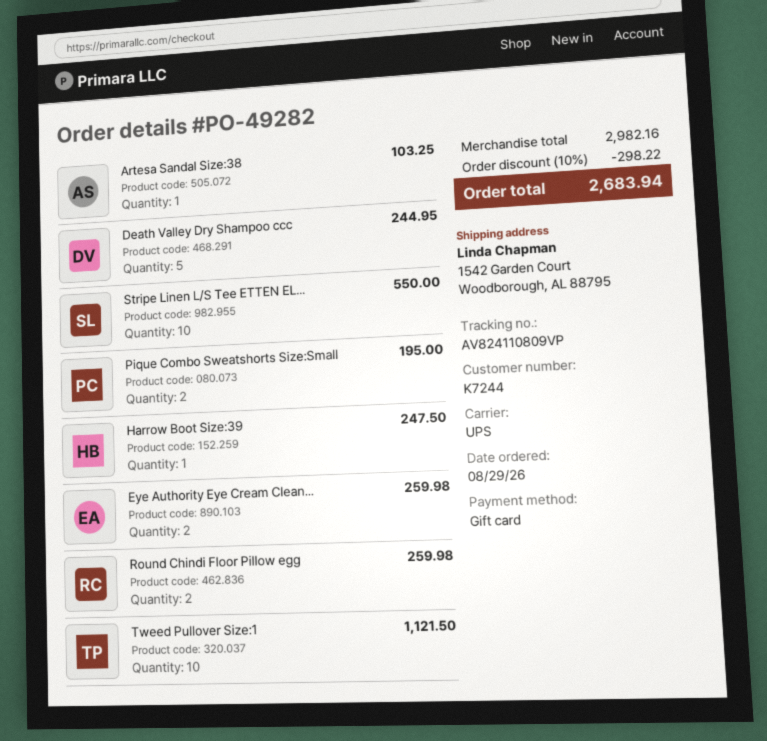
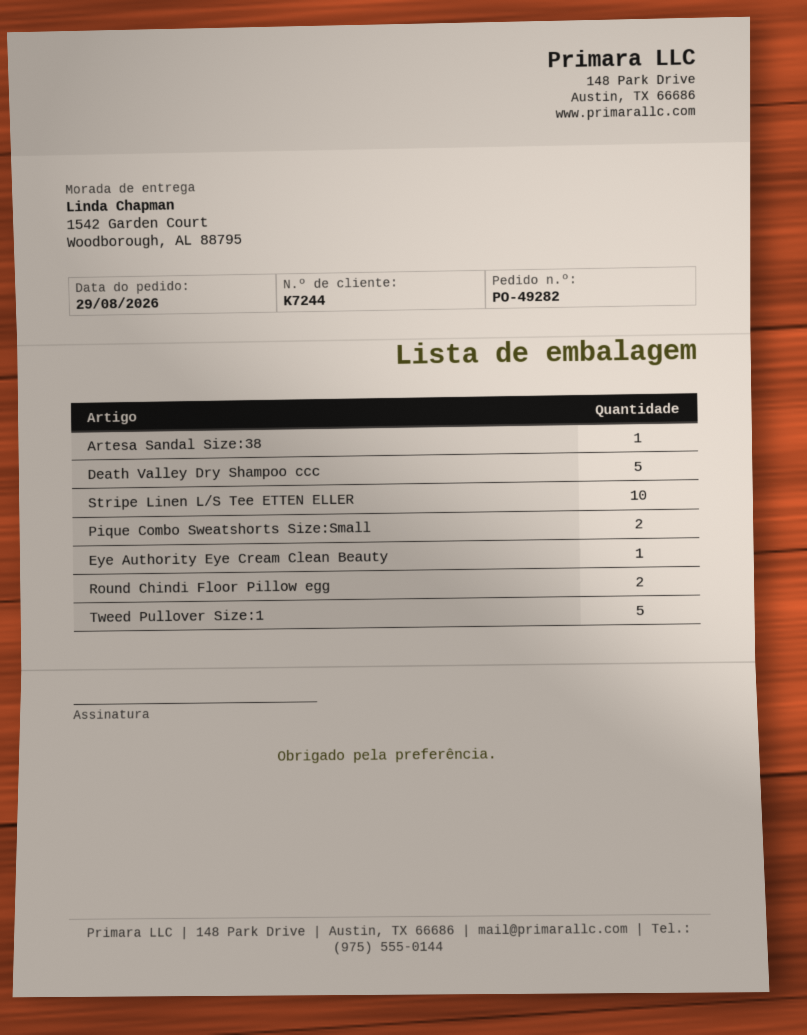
Harrow Boot Size:39: 1 -> none
Eye Authority Eye Cream Clean...: 2 -> 1
Tweed Pullover Size:1: 10 -> 5

